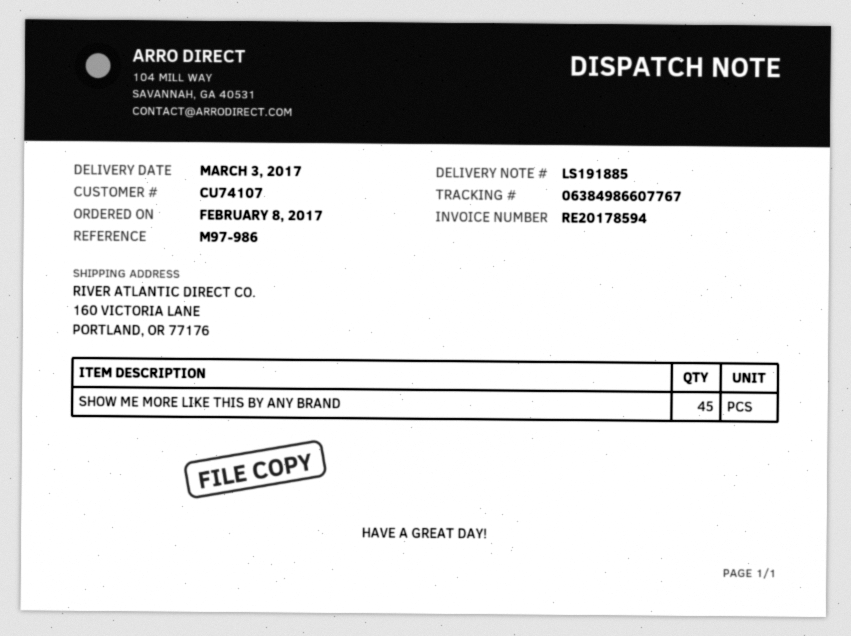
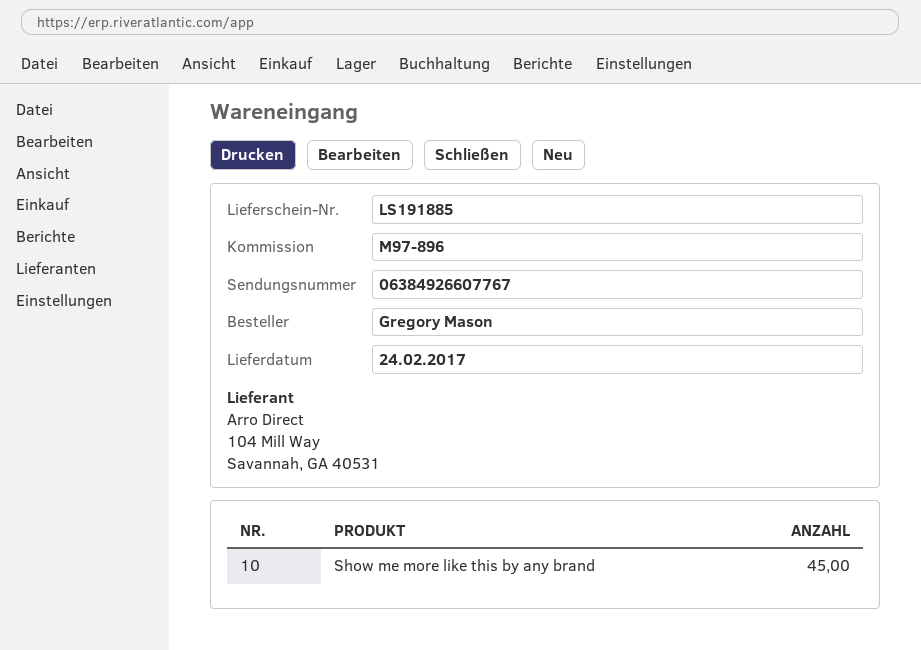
delivery date: 2017-03-03 -> 2017-02-24
reference: M97-986 -> M97-896
tracking number: 06384986607767 -> 06384926607767

